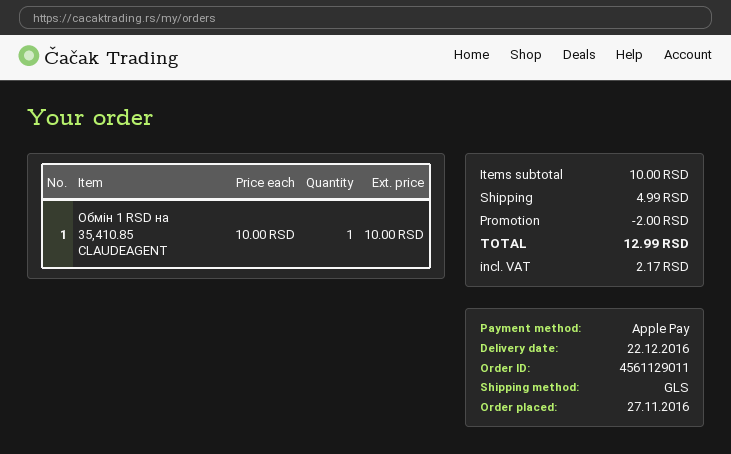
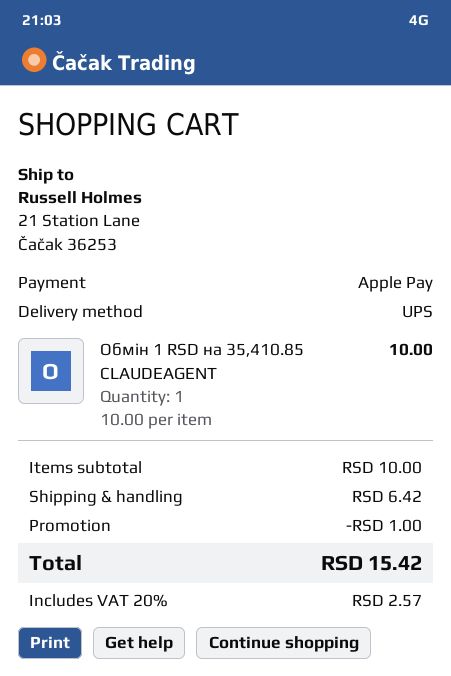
shipping method: GLS -> UPS
discount: 2.00 -> 1.00
shipping: 4.99 -> 6.42
tax: 2.17 -> 2.57
total: 12.99 -> 15.42

